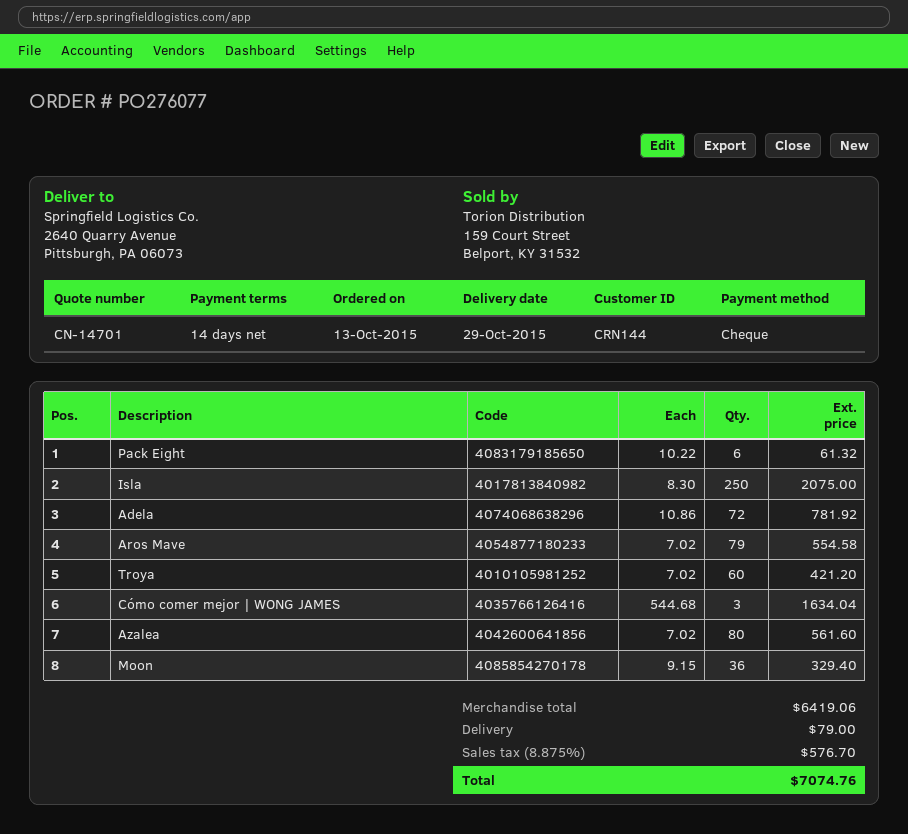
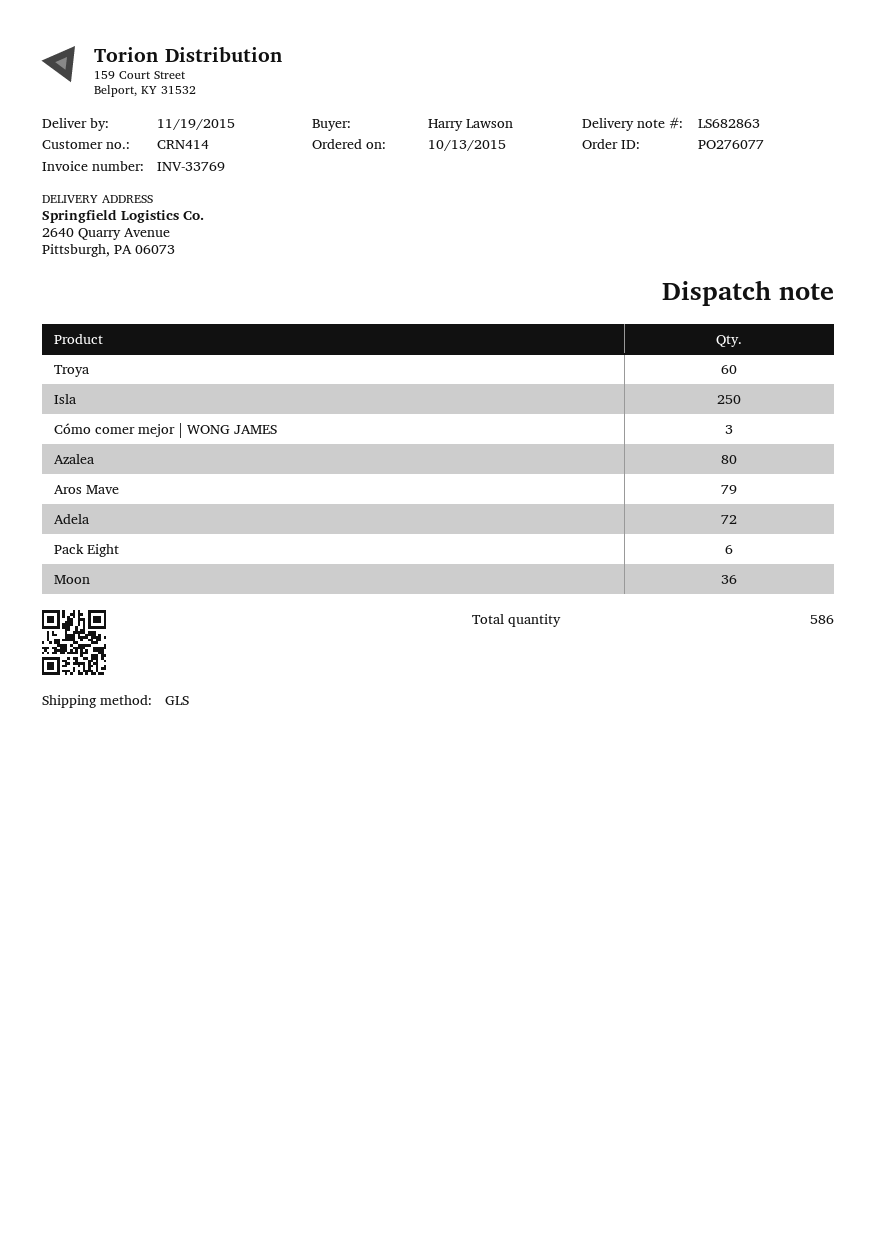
delivery date: 2015-10-29 -> 2015-11-19
customer number: CRN144 -> CRN414

